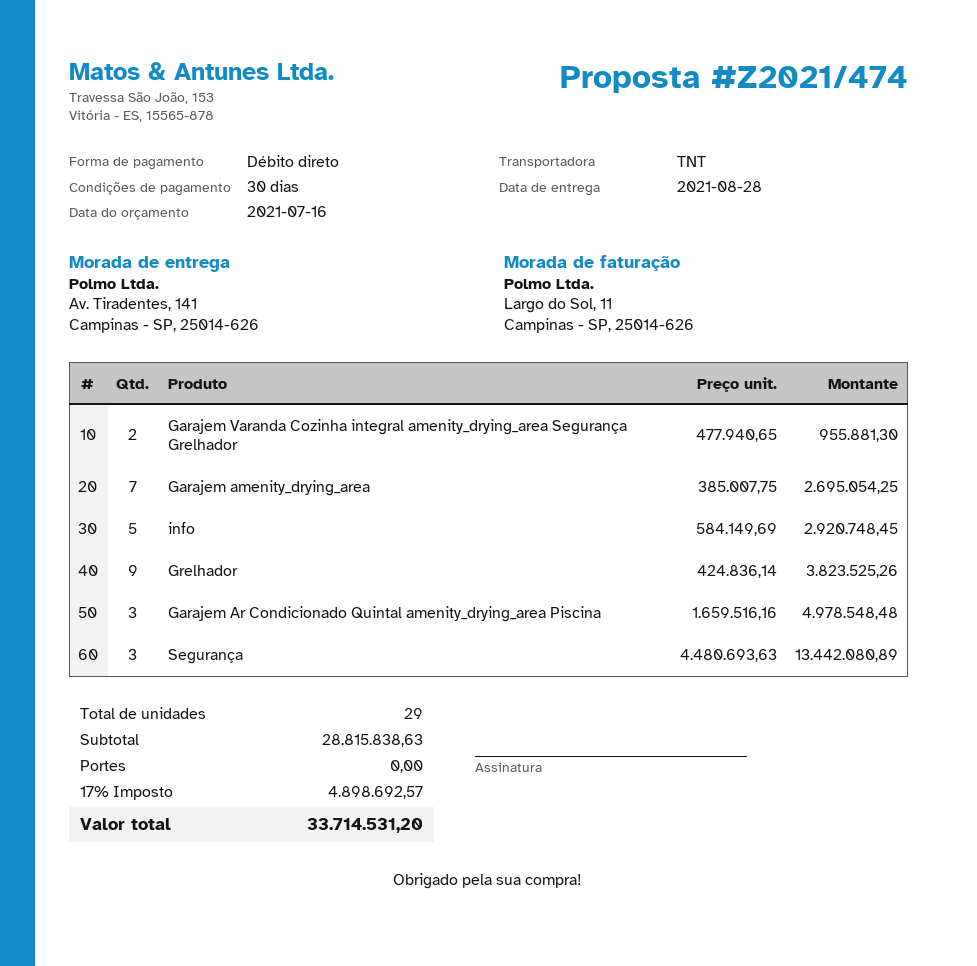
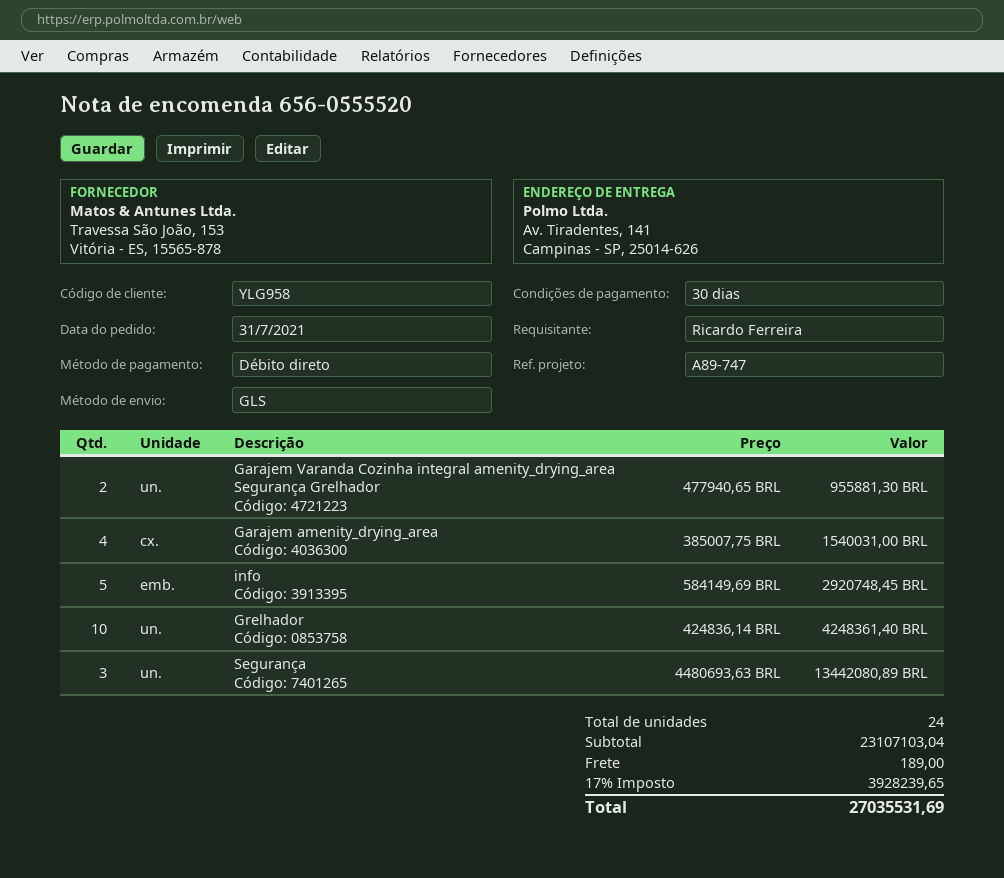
shipping method: TNT -> GLS
Garajem amenity_drying_area: 7 x 385007.75 = 2695054.25 -> 4 x 385007.75 = 1540031.00
Grelhador: 9 x 424836.14 = 3823525.26 -> 10 x 424836.14 = 4248361.40
Garajem Ar Condicionado Quintal amenity_drying_area Piscina: 3 x 1659516.16 = 4978548.48 -> none
total quantity: 29 -> 24
subtotal: 28815838.63 -> 23107103.04
shipping: 0.00 -> 189.00
tax: 17% = 4898692.57 -> 17% = 3928239.65
total: 33714531.20 -> 27035531.69

